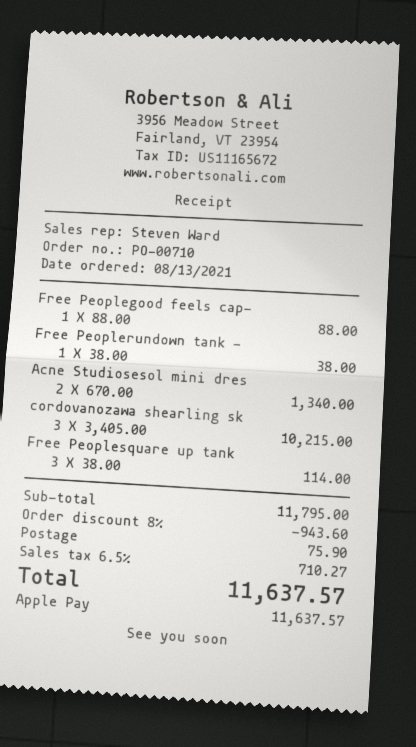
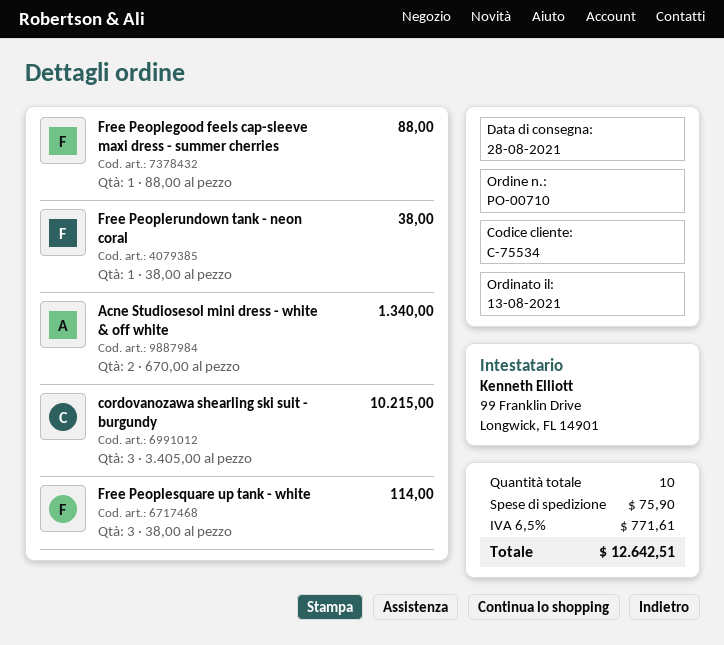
discount: 8% = 943.60 -> none
tax: 6.5% = 710.27 -> 6.5% = 771.61
total: 11637.57 -> 12642.51

